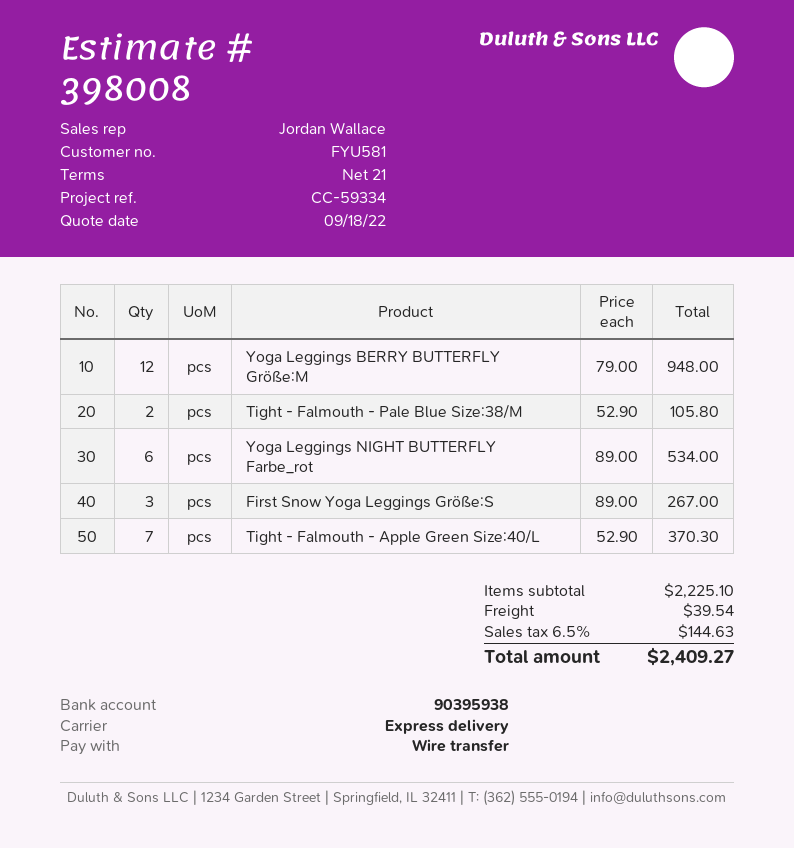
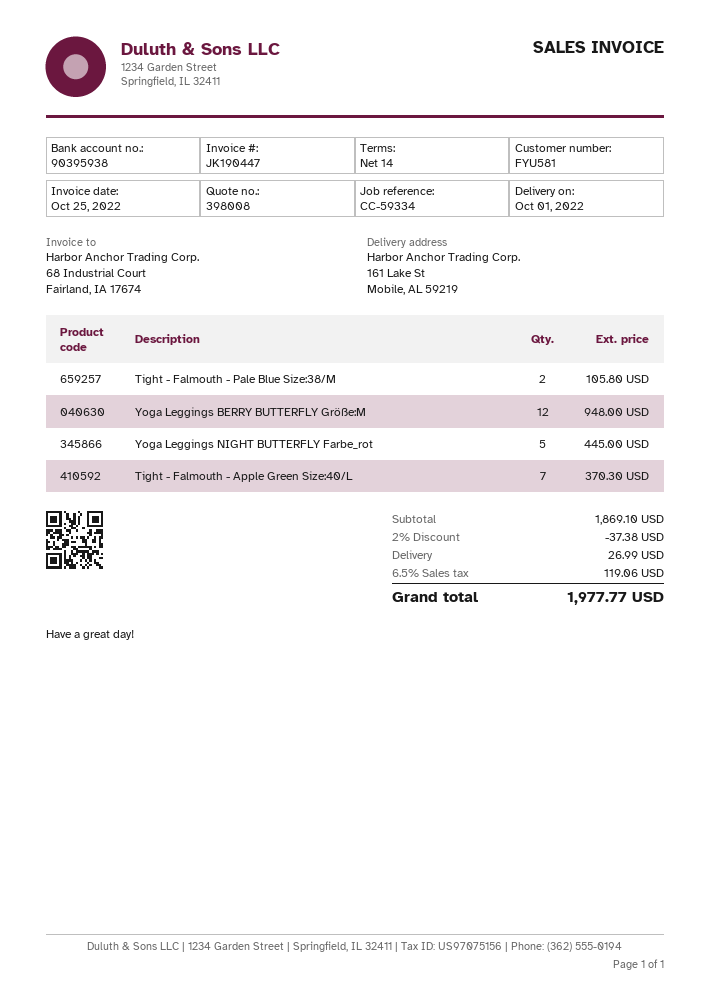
payment terms: 21 days -> 14 days
Yoga Leggings NIGHT BUTTERFLY Farbe_rot: 6 for 534.00 -> 5 for 445.00
First Snow Yoga Leggings Größe:S: 3 for 267.00 -> none
subtotal: 2225.10 -> 1869.10
discount: none -> 2% = 37.38
shipping: 39.54 -> 26.99
tax: 6.5% = 144.63 -> 6.5% = 119.06
total: 2409.27 -> 1977.77

